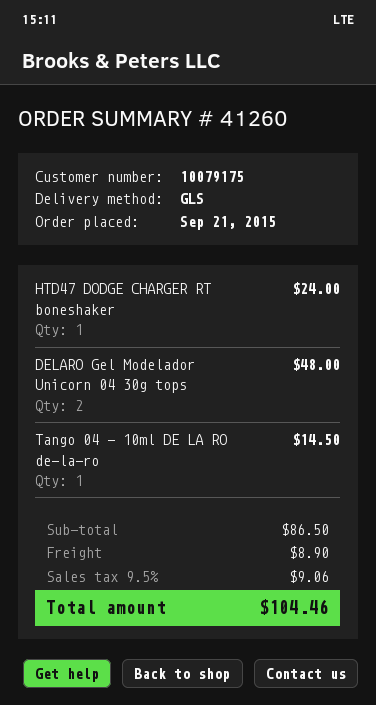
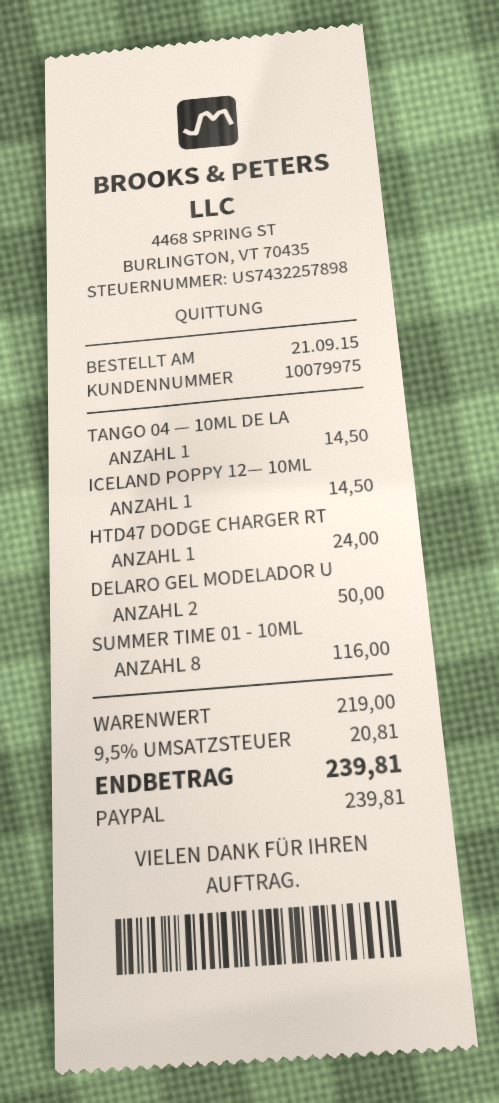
customer number: 10079175 -> 10079975
DELARO Gel Modelador Unicorn 04 30g tops: 2 for 48.00 -> 2 for 50.00
ICELAND POPPY 12— 10ML: none -> 1 for 14.50
SUMMER TIME 01 - 10ML: none -> 8 for 116.00
subtotal: 86.50 -> 219.00
shipping: 8.90 -> none
tax: 9.5% = 9.06 -> 9.5% = 20.81
total: 104.46 -> 239.81

